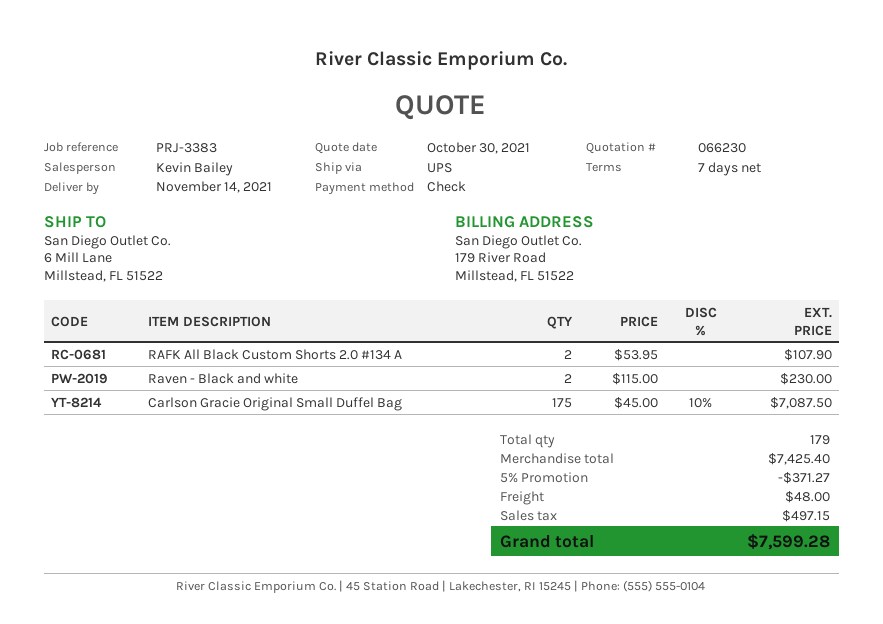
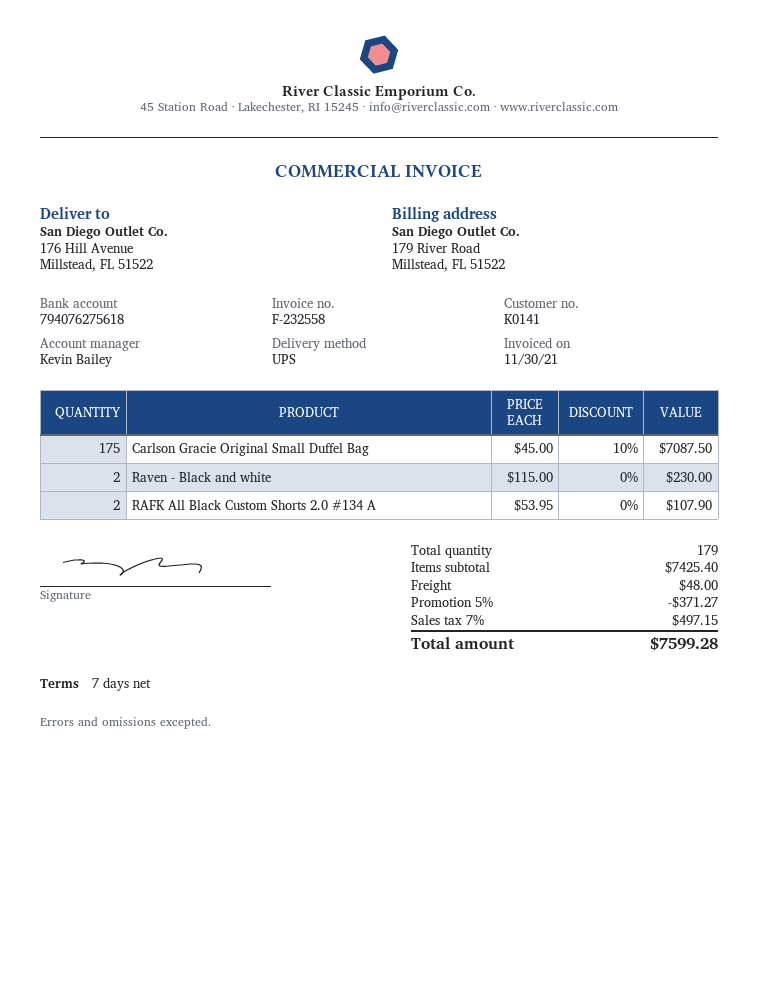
ship to: 6 Mill Lane, Millstead, FL 51522 -> 176 Hill Avenue, Millstead, FL 51522

